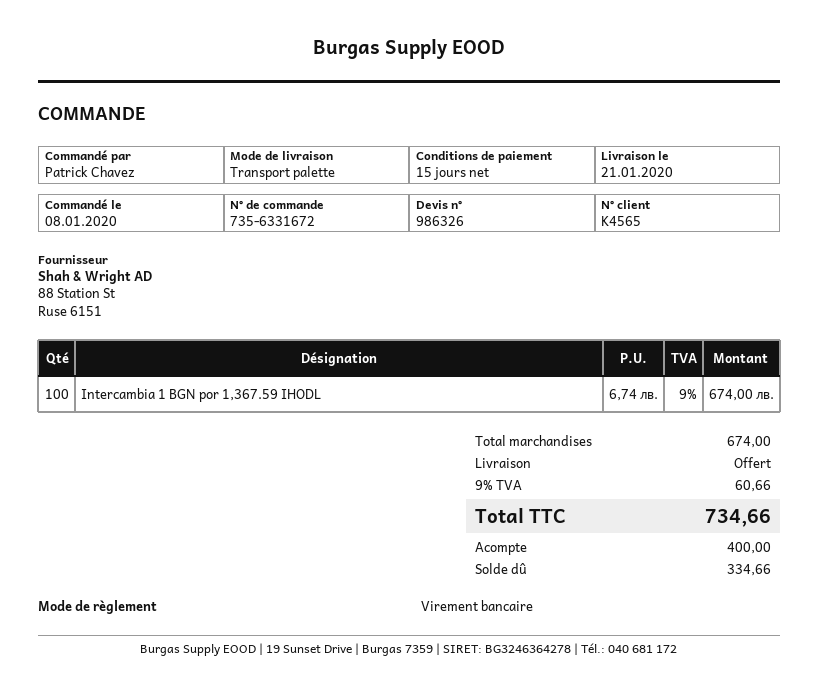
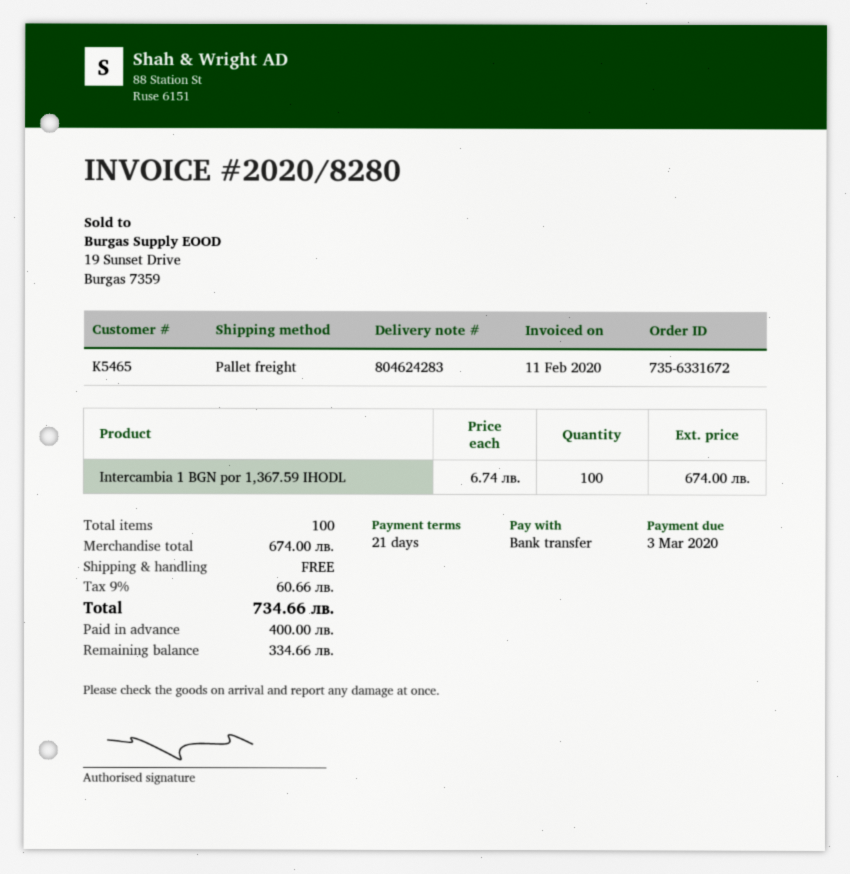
payment terms: 15 days -> 21 days
customer number: K4565 -> K5465

